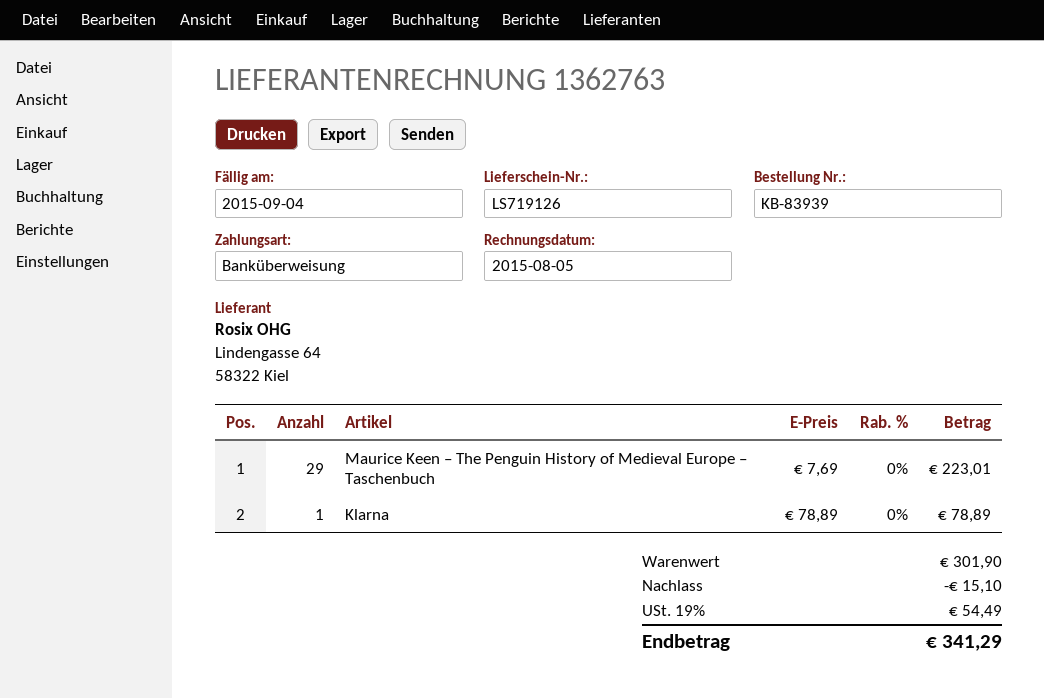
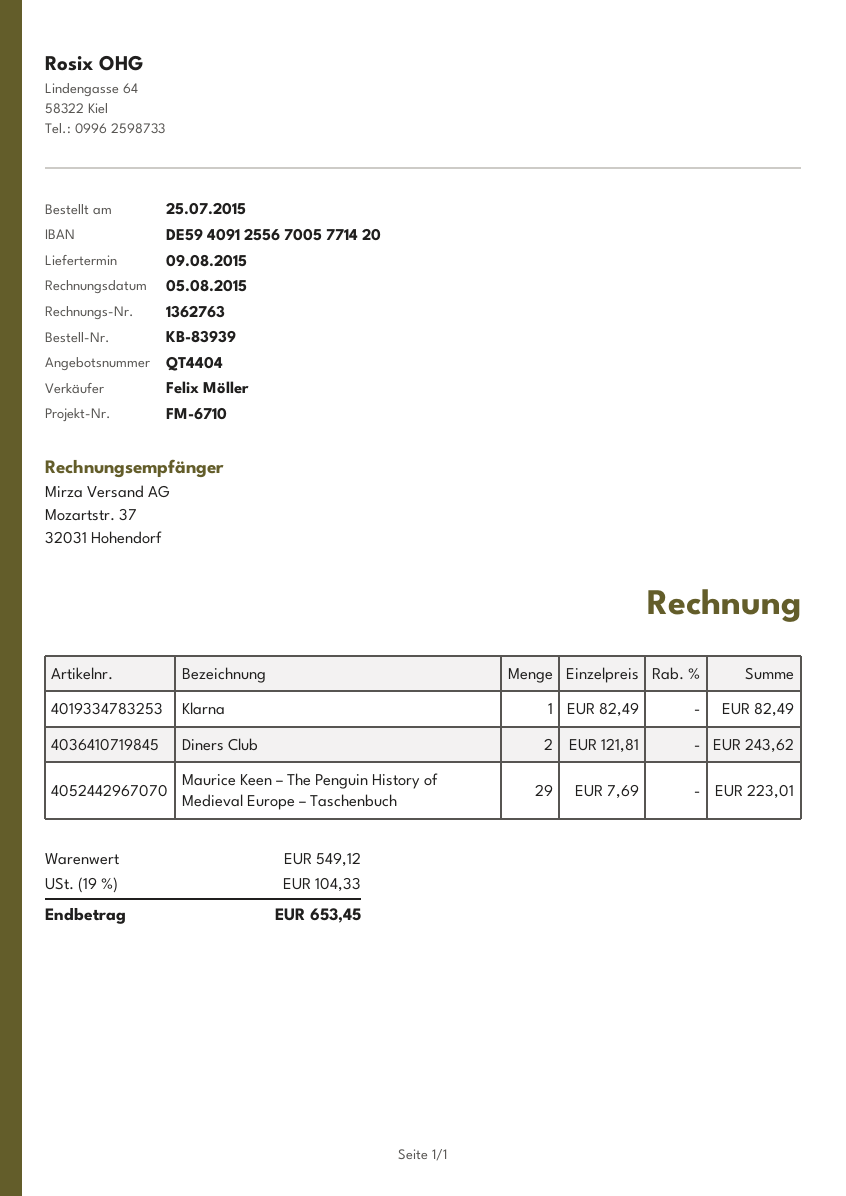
Klarna: 1 x 78.89 = 78.89 -> 1 x 82.49 = 82.49
Diners Club: none -> 2 x 121.81 = 243.62
subtotal: 301.90 -> 549.12
discount: 15.10 -> none
tax: 19% = 54.49 -> 19% = 104.33
total: 341.29 -> 653.45

